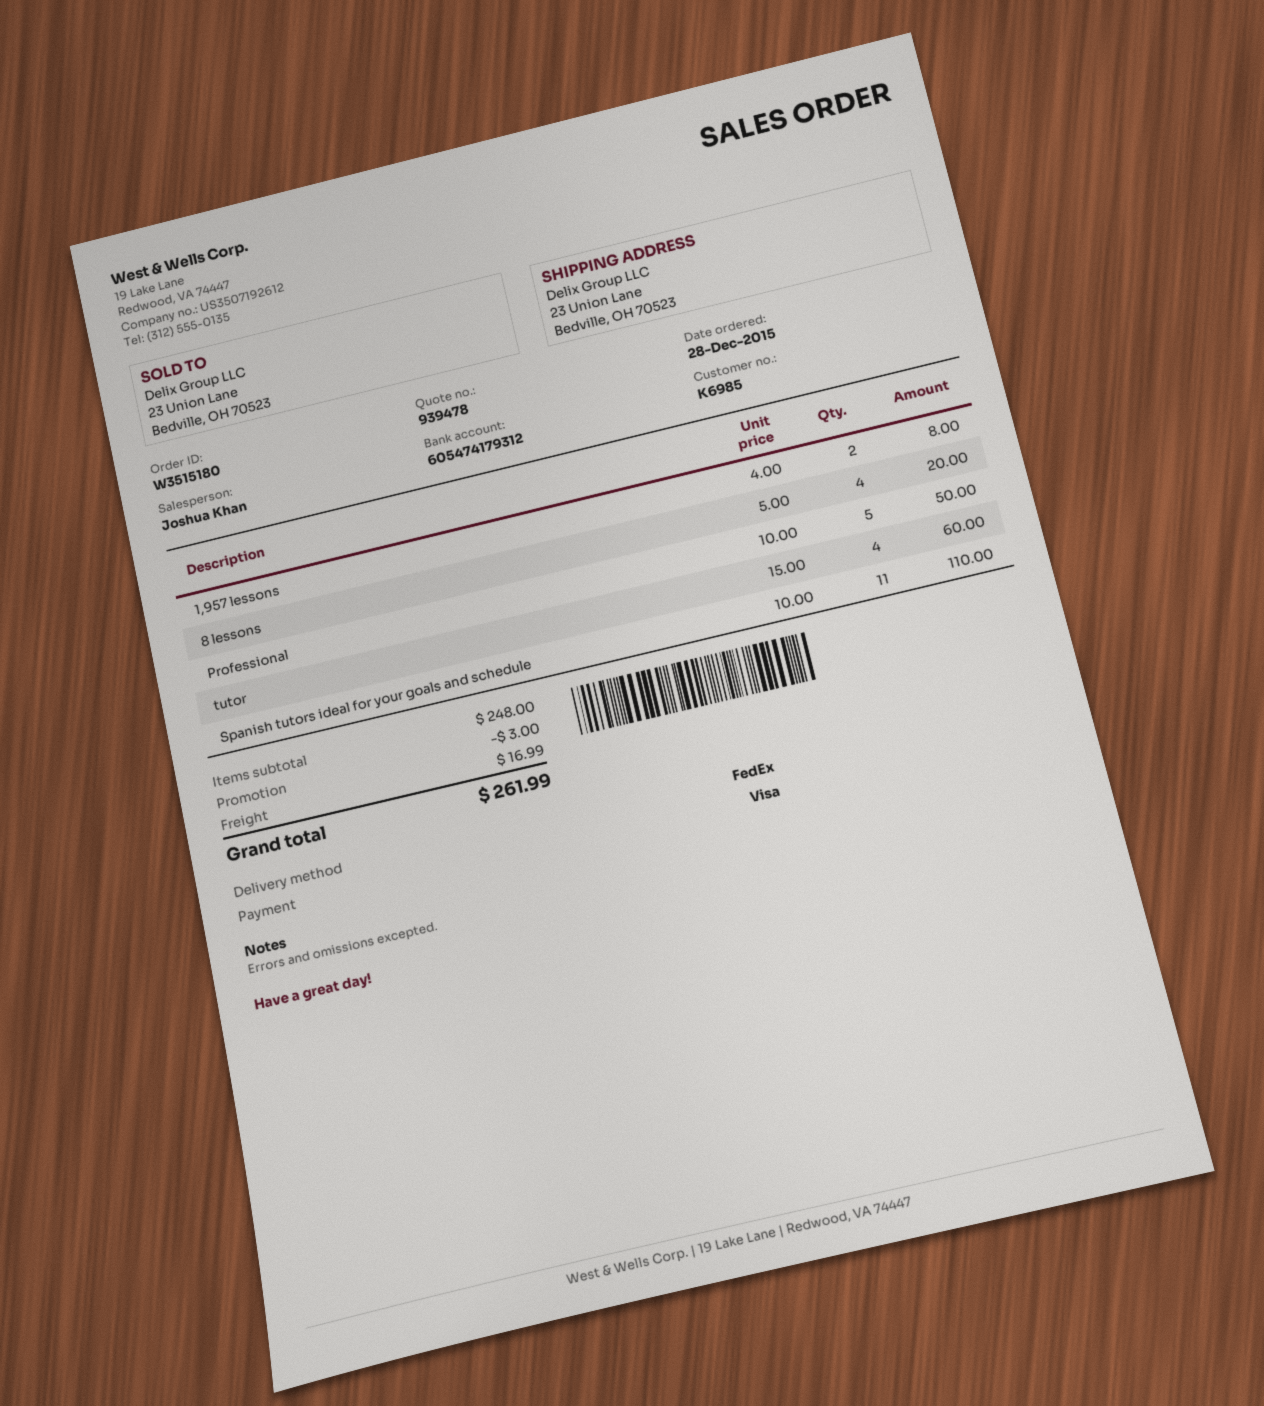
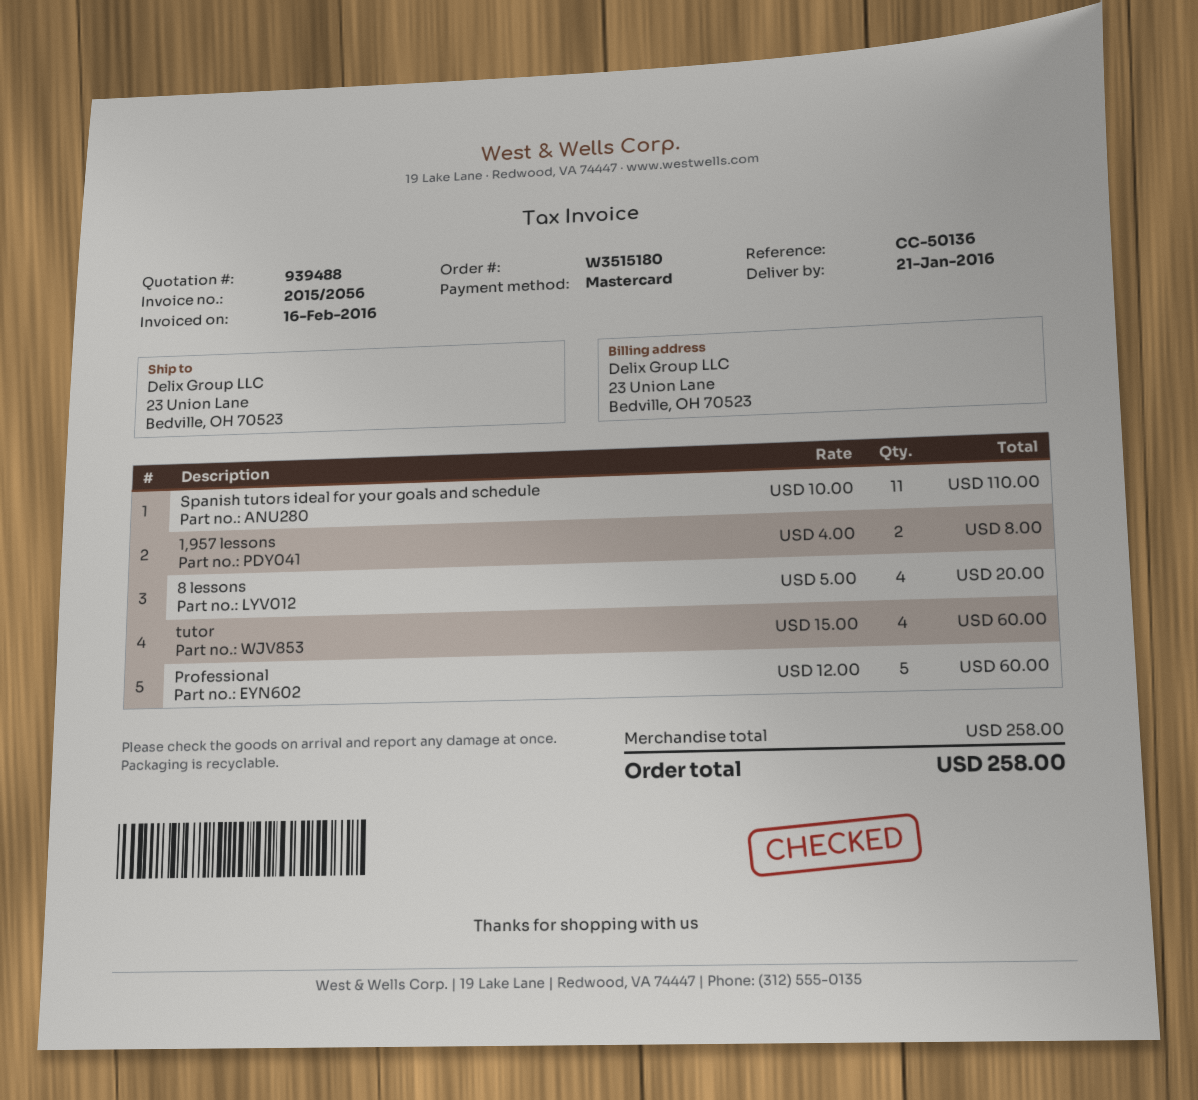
quote number: 939478 -> 939488
payment method: Visa -> Mastercard
Professional: 5 x 10.00 = 50.00 -> 5 x 12.00 = 60.00
subtotal: 248.00 -> 258.00
discount: 3.00 -> none
shipping: 16.99 -> none
total: 261.99 -> 258.00

